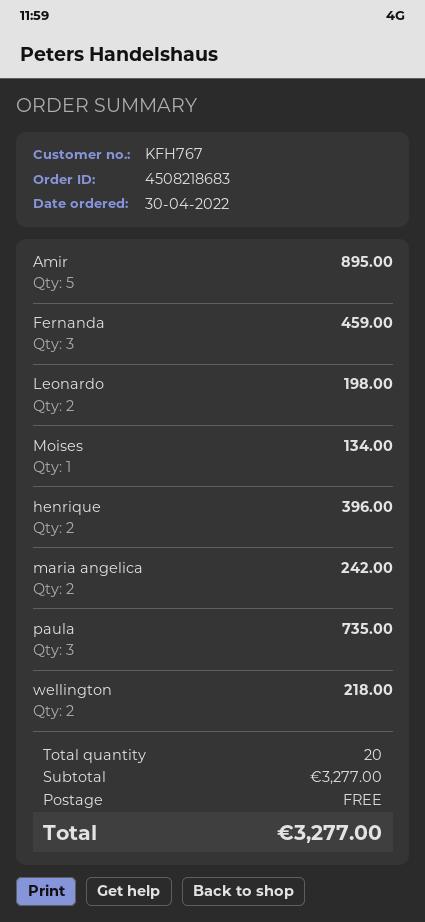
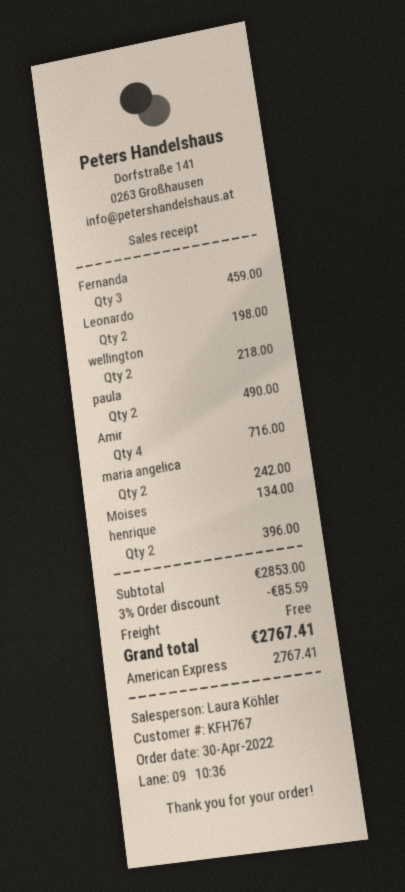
Amir: 5 for 895.00 -> 4 for 716.00
paula: 3 for 735.00 -> 2 for 490.00
subtotal: 3277.00 -> 2853.00
discount: none -> 3% = 85.59
total: 3277.00 -> 2767.41

